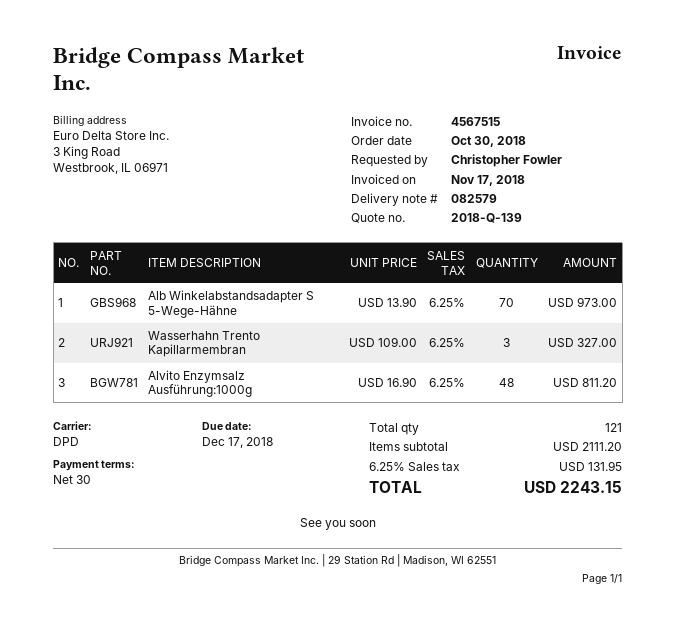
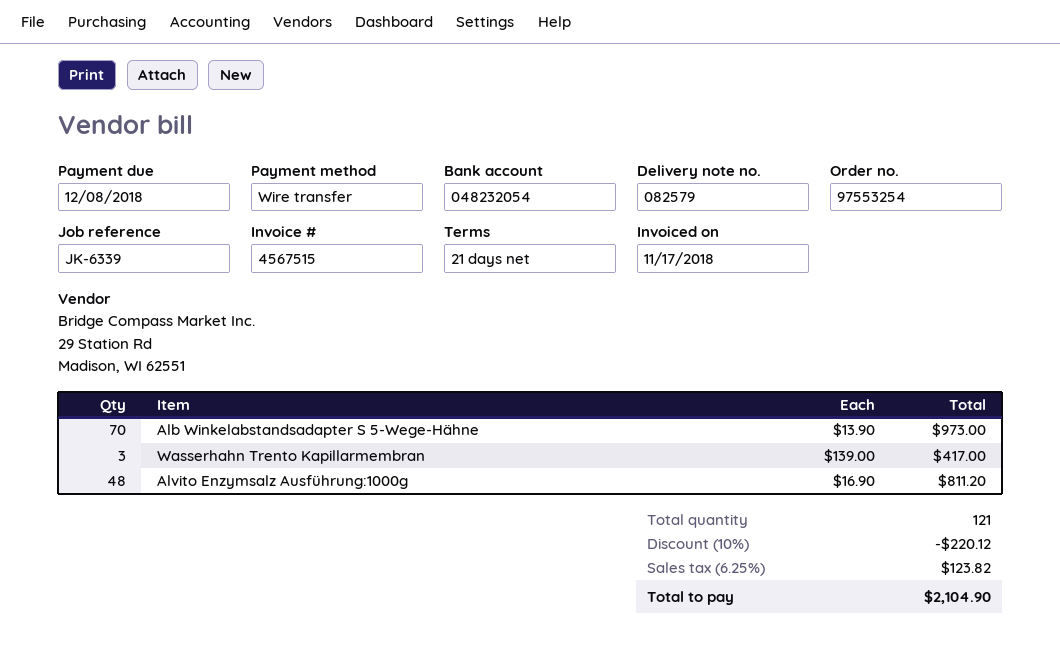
payment terms: 30 days -> 21 days
due date: 2018-12-17 -> 2018-12-08
Wasserhahn Trento Kapillarmembran: 3 x 109.00 = 327.00 -> 3 x 139.00 = 417.00
discount: none -> 10% = 220.12
tax: 6.25% = 131.95 -> 6.25% = 123.82
total: 2243.15 -> 2104.90

